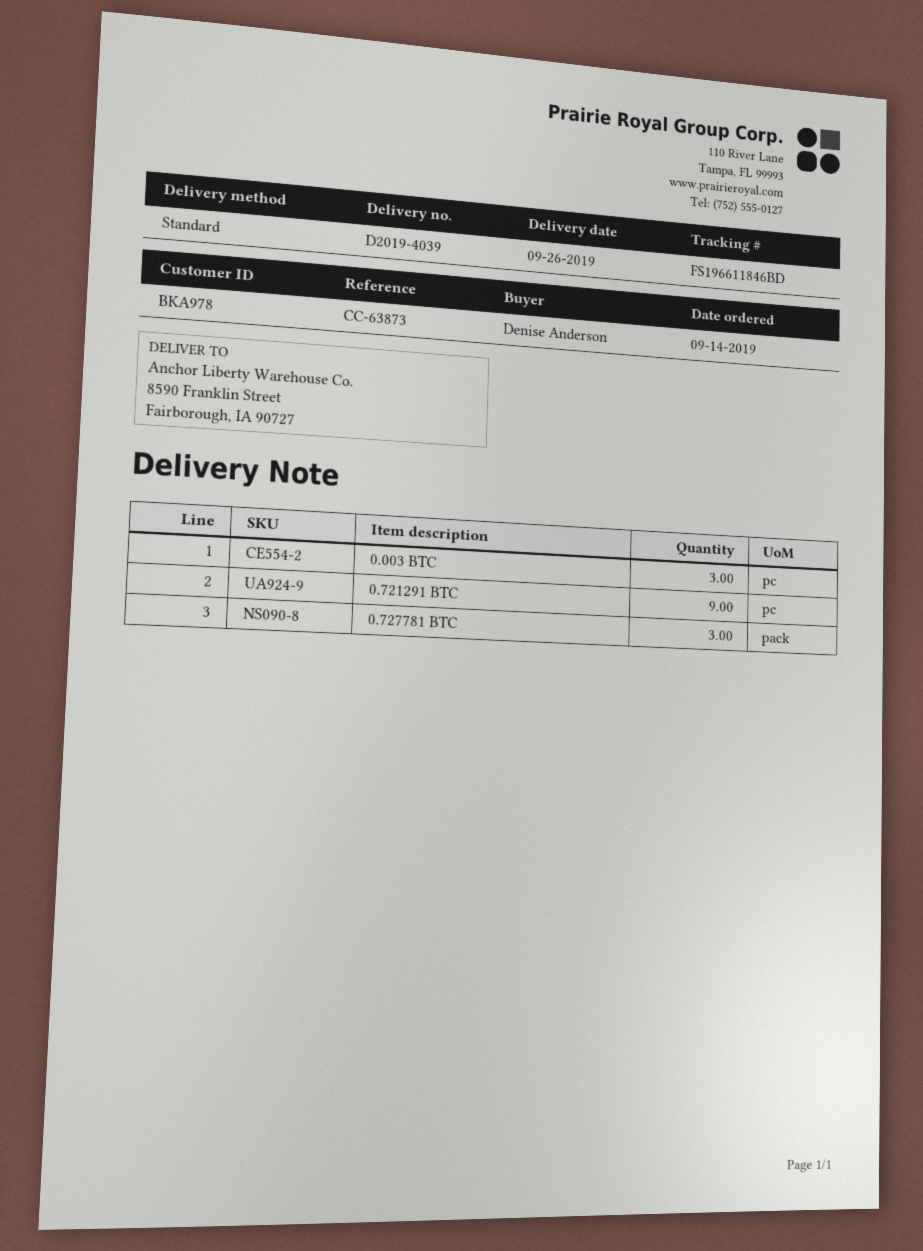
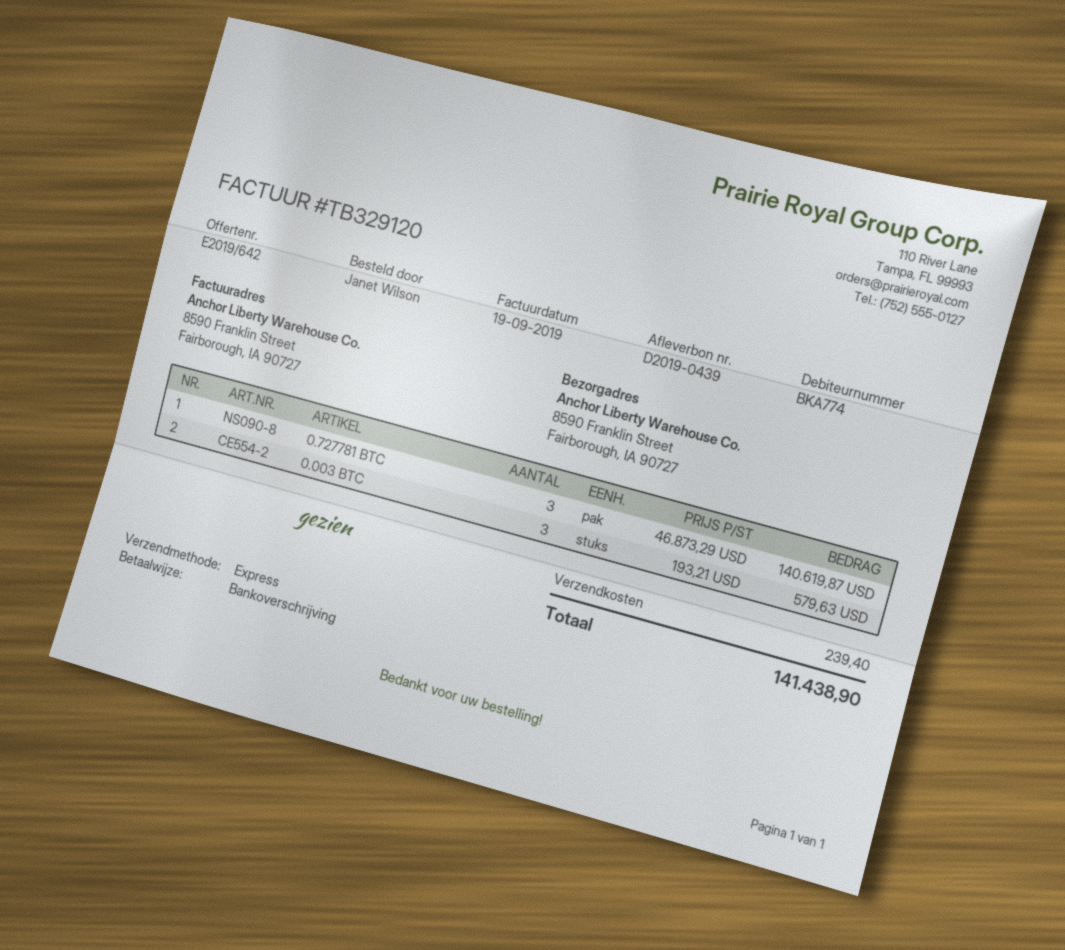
delivery note number: D2019-4039 -> D2019-0439
customer number: BKA978 -> BKA774
ordered by: Denise Anderson -> Janet Wilson
shipping method: standard -> express
0.721291 BTC: 9 -> none

